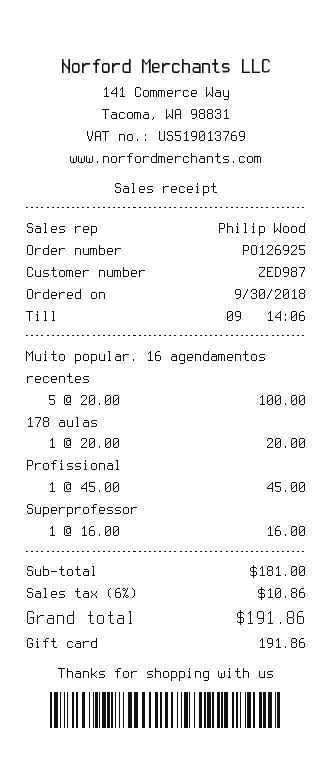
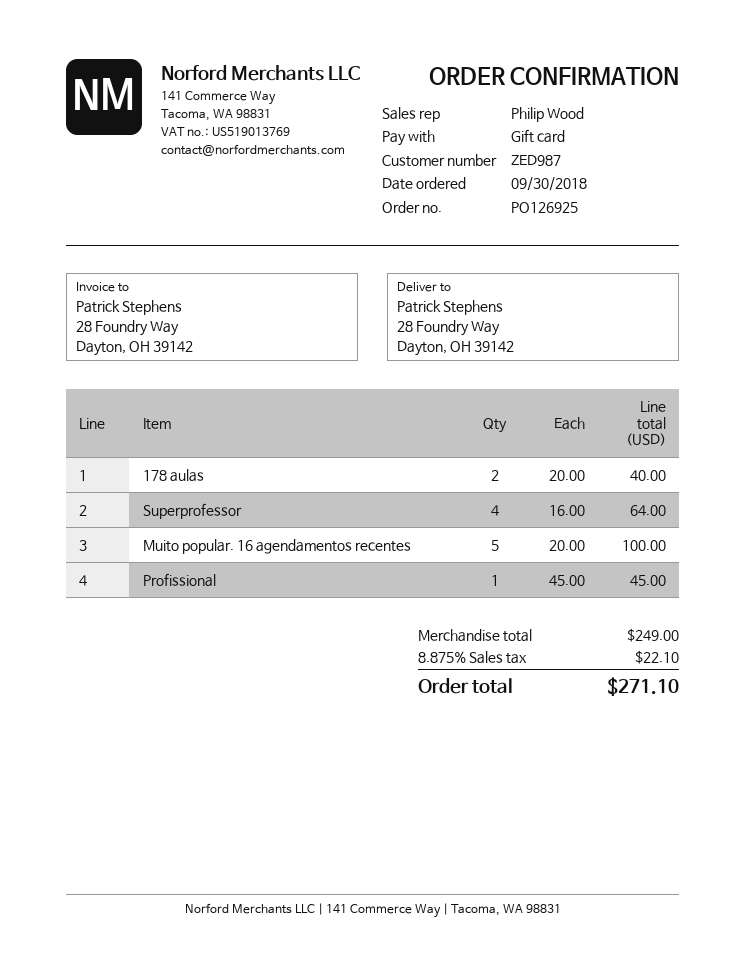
178 aulas: 1 x 20.00 = 20.00 -> 2 x 20.00 = 40.00
Superprofessor: 1 x 16.00 = 16.00 -> 4 x 16.00 = 64.00
subtotal: 181.00 -> 249.00
tax: 6% = 10.86 -> 8.875% = 22.10
total: 191.86 -> 271.10

